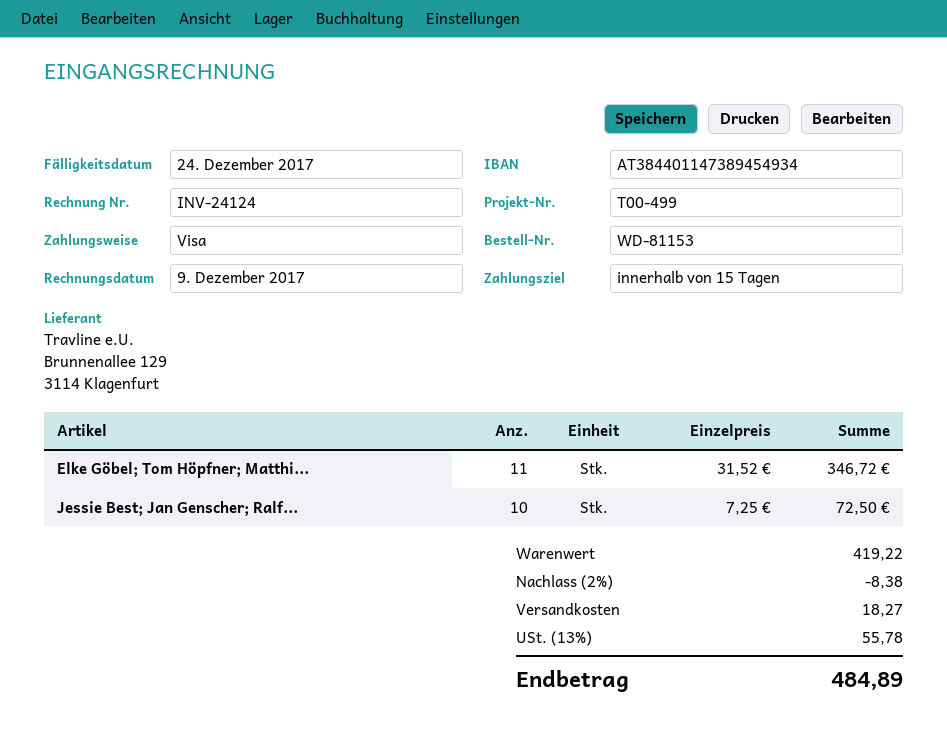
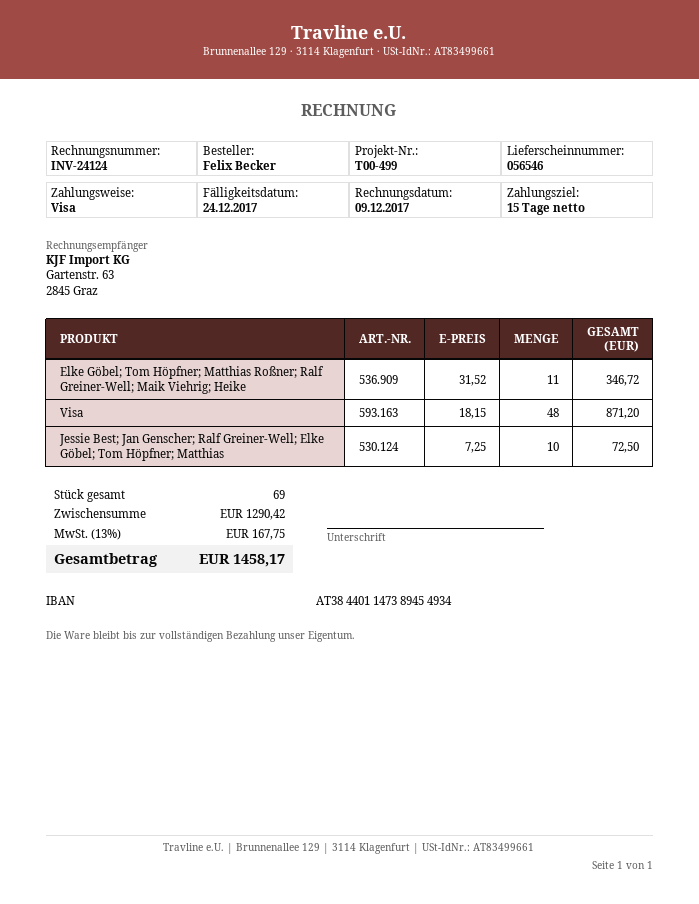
Visa: none -> 48 x 18.15 = 871.20
subtotal: 419.22 -> 1290.42
discount: 2% = 8.38 -> none
shipping: 18.27 -> none
tax: 13% = 55.78 -> 13% = 167.75
total: 484.89 -> 1458.17

